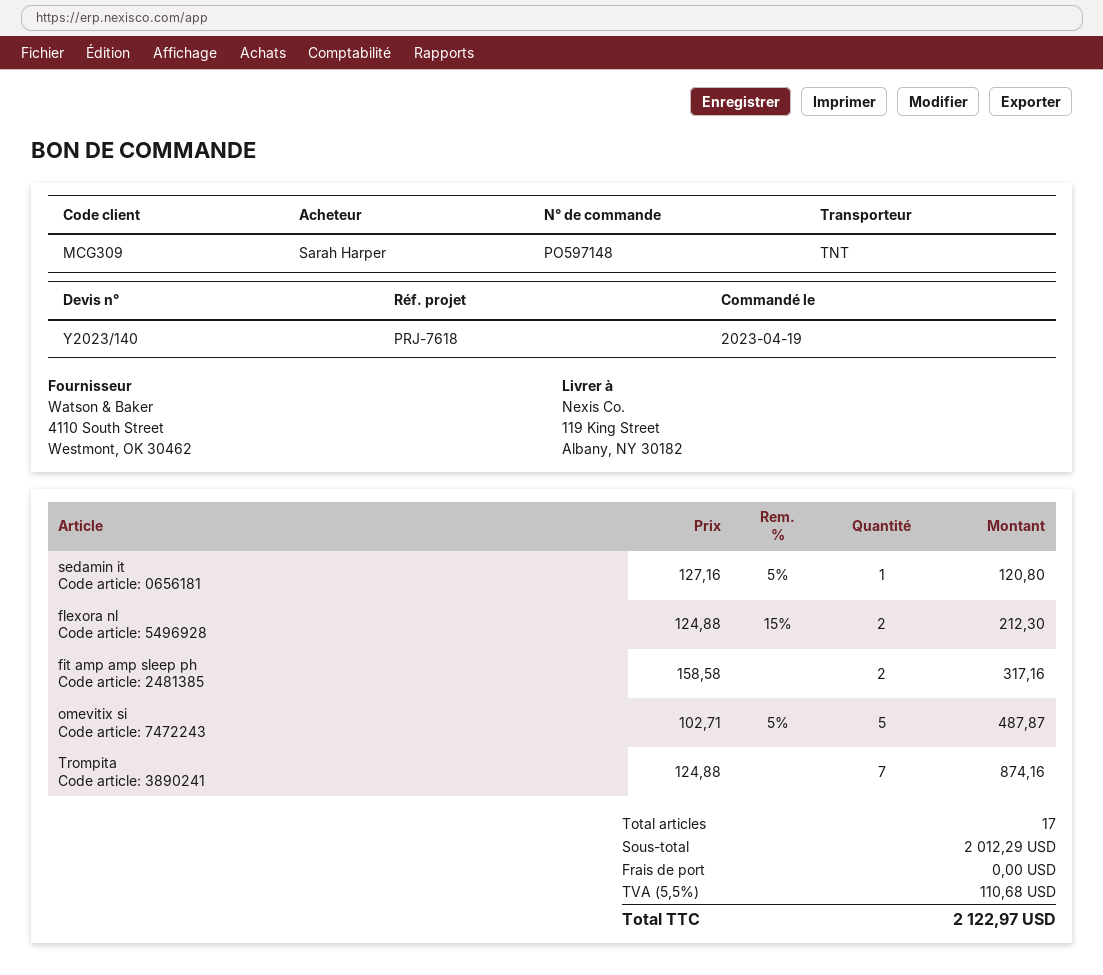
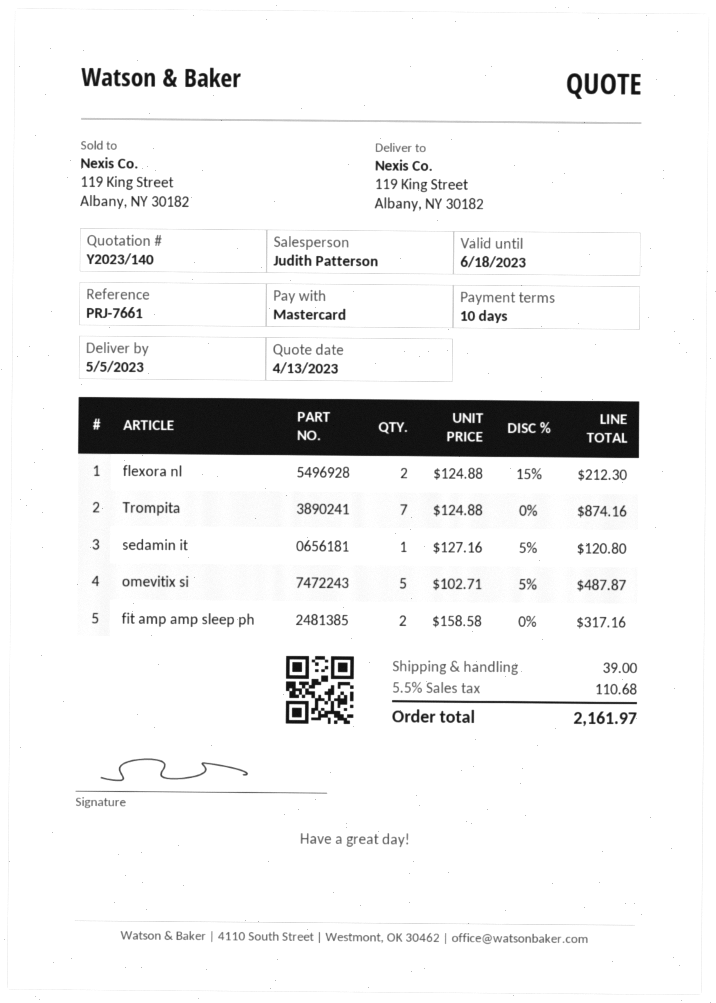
reference: PRJ-7618 -> PRJ-7661
shipping: 0.00 -> 39.00
total: 2122.97 -> 2161.97

